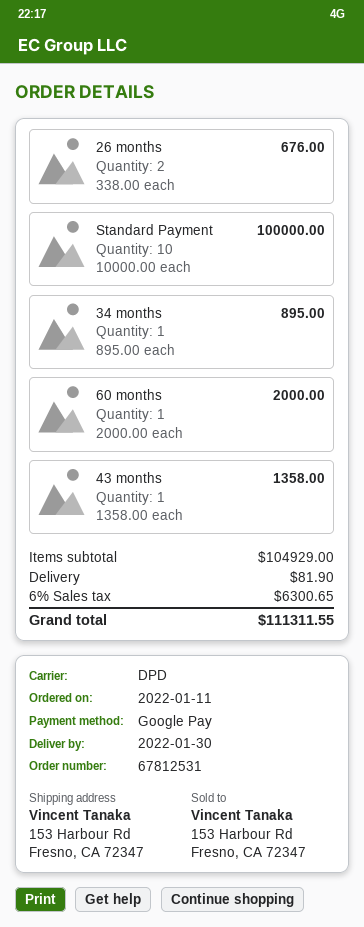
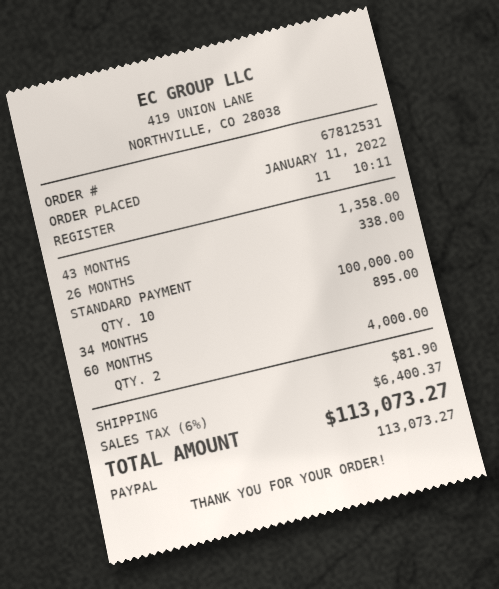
payment method: Google Pay -> PayPal
26 months: 2 for 676.00 -> 1 for 338.00
60 months: 1 for 2000.00 -> 2 for 4000.00
tax: 6% = 6300.65 -> 6% = 6400.37
total: 111311.55 -> 113073.27

